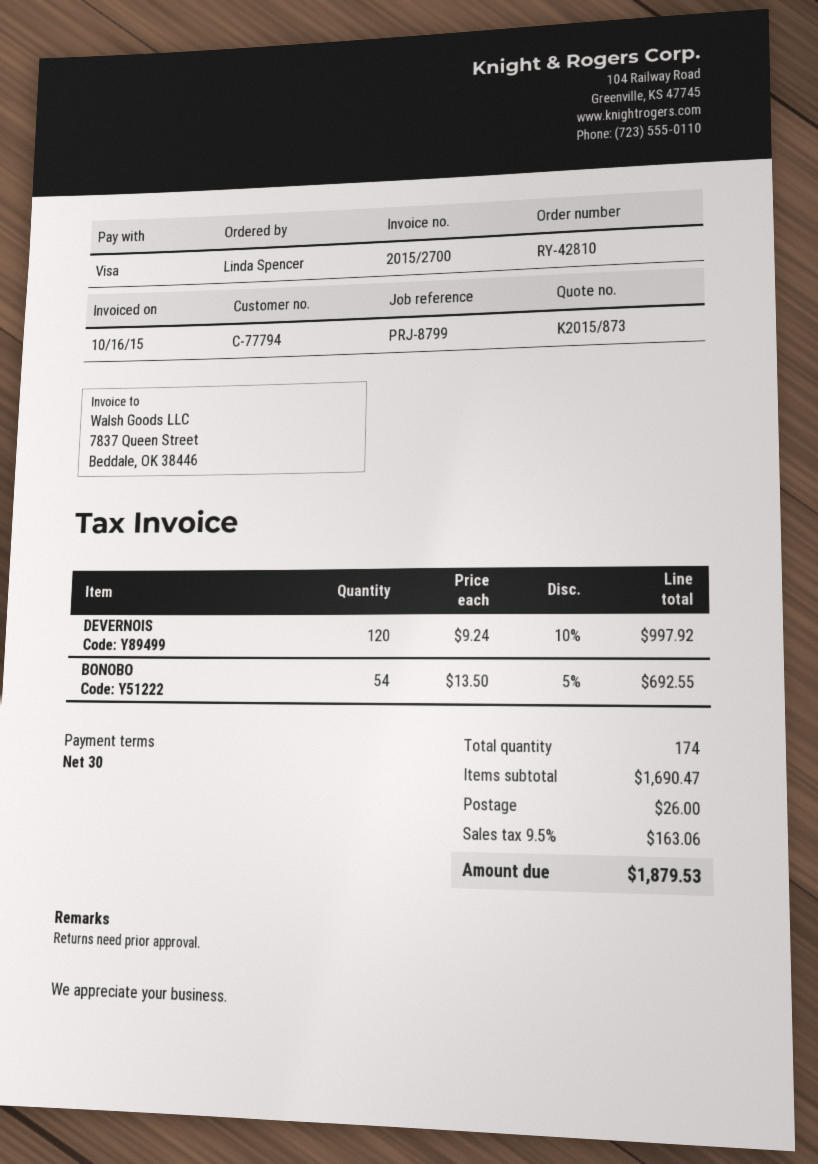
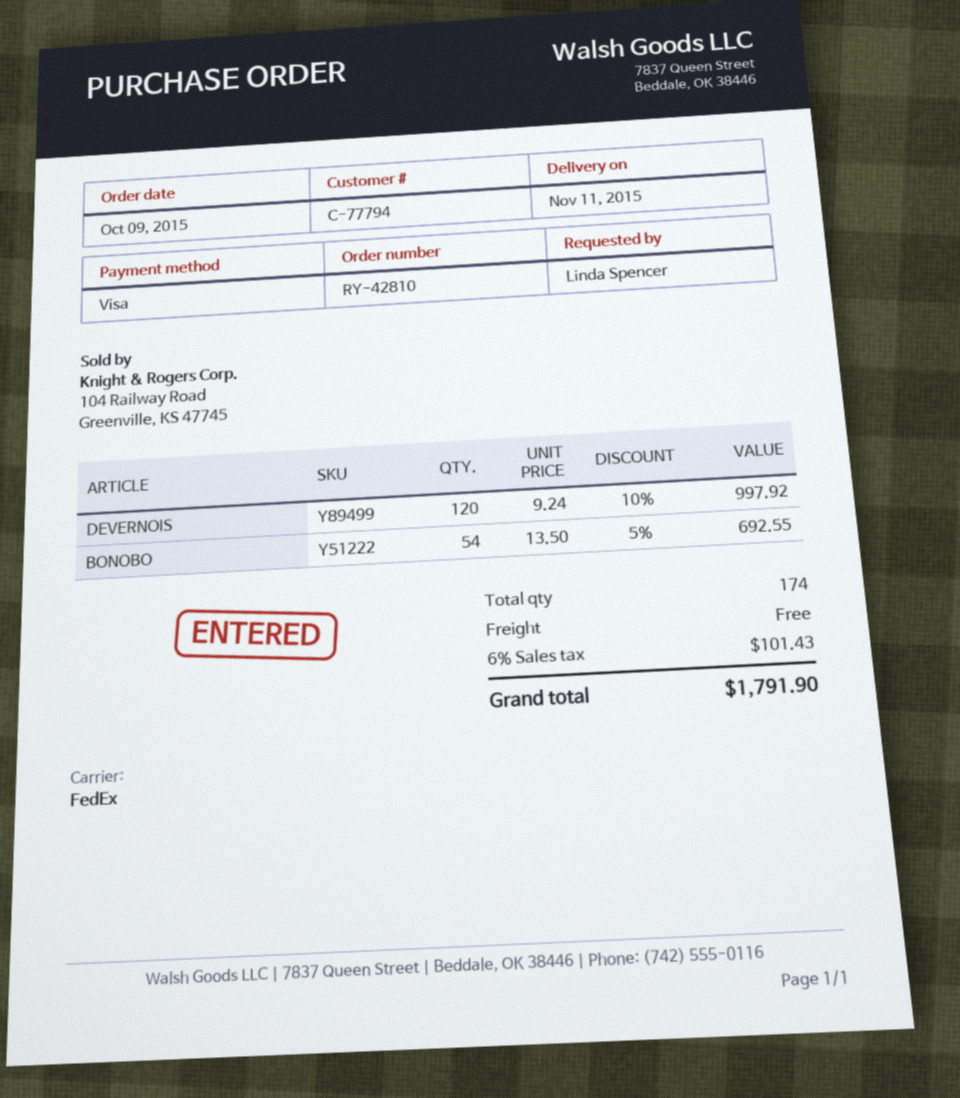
shipping: 26.00 -> 0.00
tax: 9.5% = 163.06 -> 6% = 101.43
total: 1879.53 -> 1791.90

